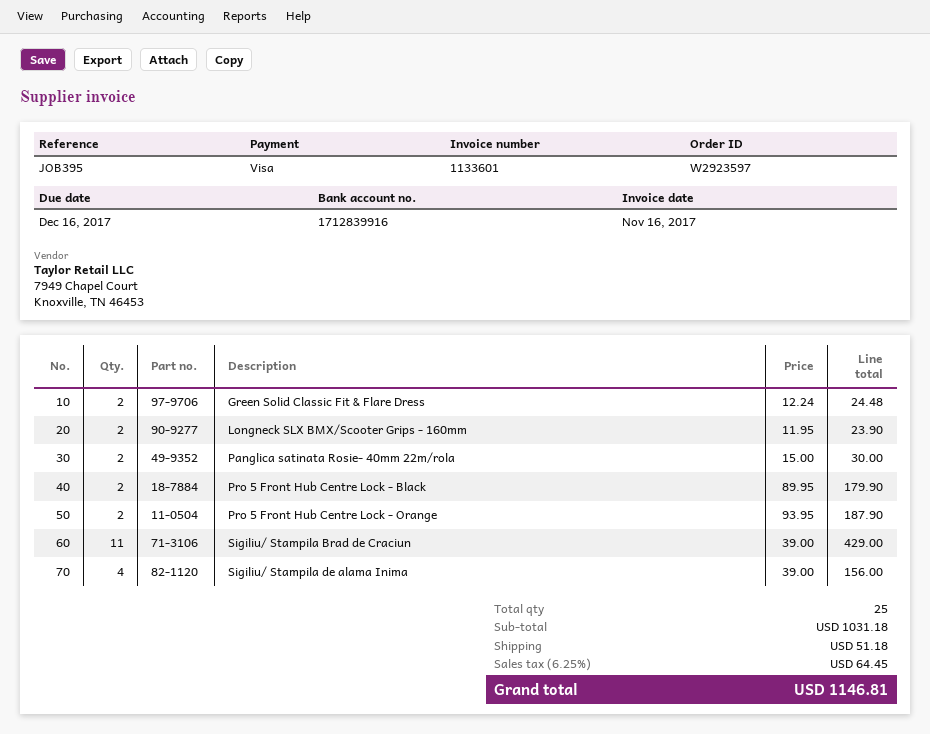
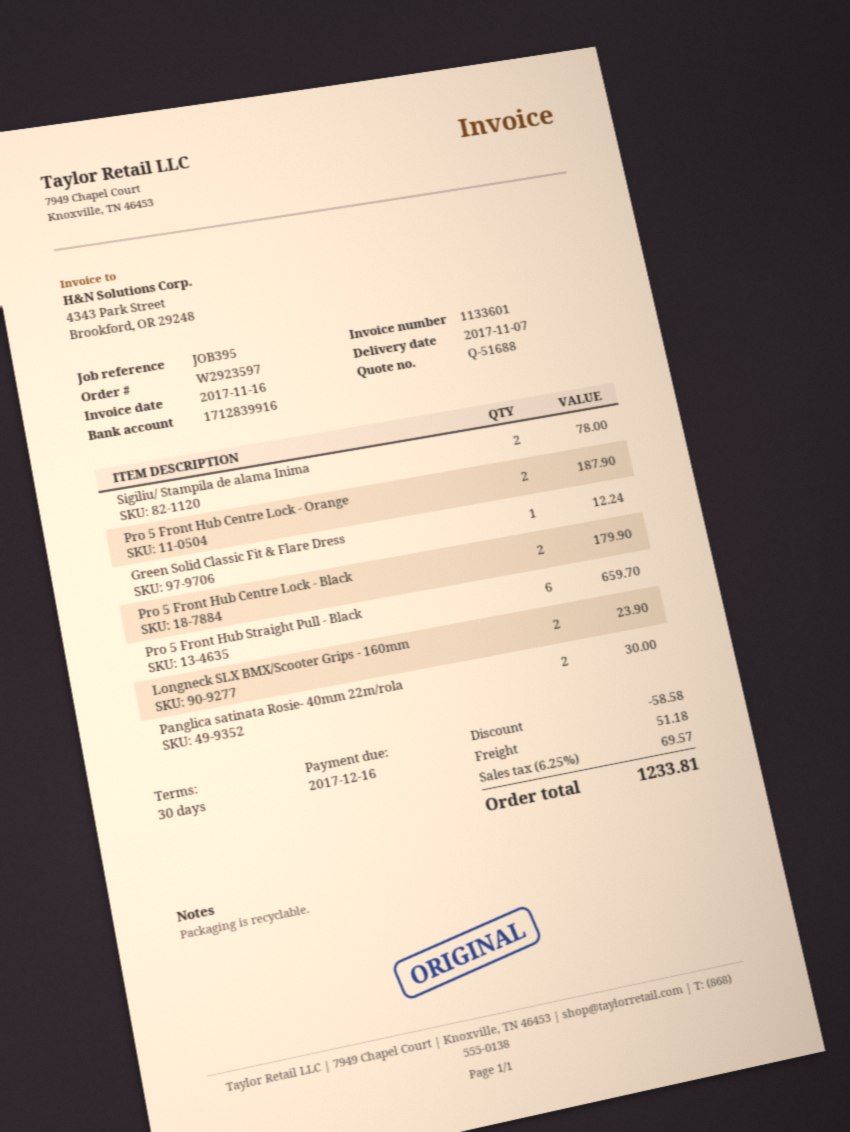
Green Solid Classic Fit & Flare Dress: 2 for 24.48 -> 1 for 12.24
Sigiliu/ Stampila Brad de Craciun: 11 for 429.00 -> none
Sigiliu/ Stampila de alama Inima: 4 for 156.00 -> 2 for 78.00
Pro 5 Front Hub Straight Pull - Black: none -> 6 for 659.70
discount: none -> 58.58
tax: 6.25% = 64.45 -> 6.25% = 69.57
total: 1146.81 -> 1233.81

